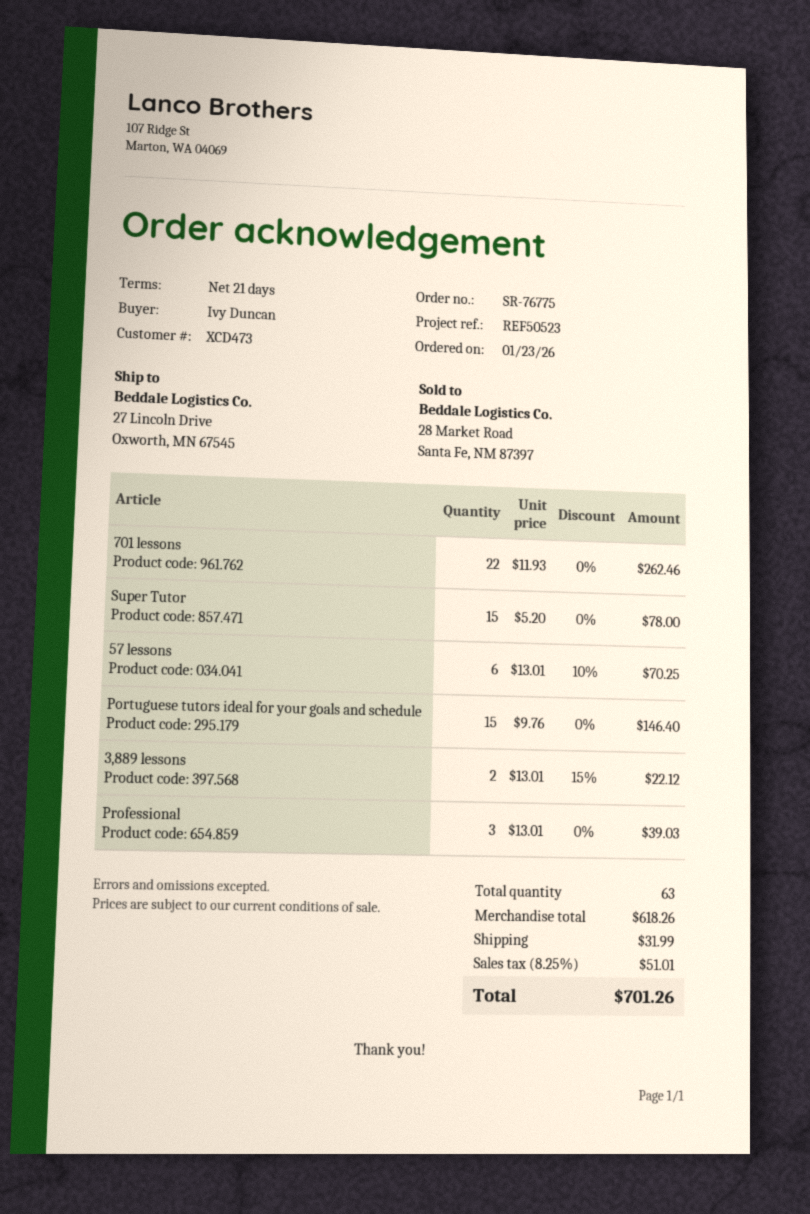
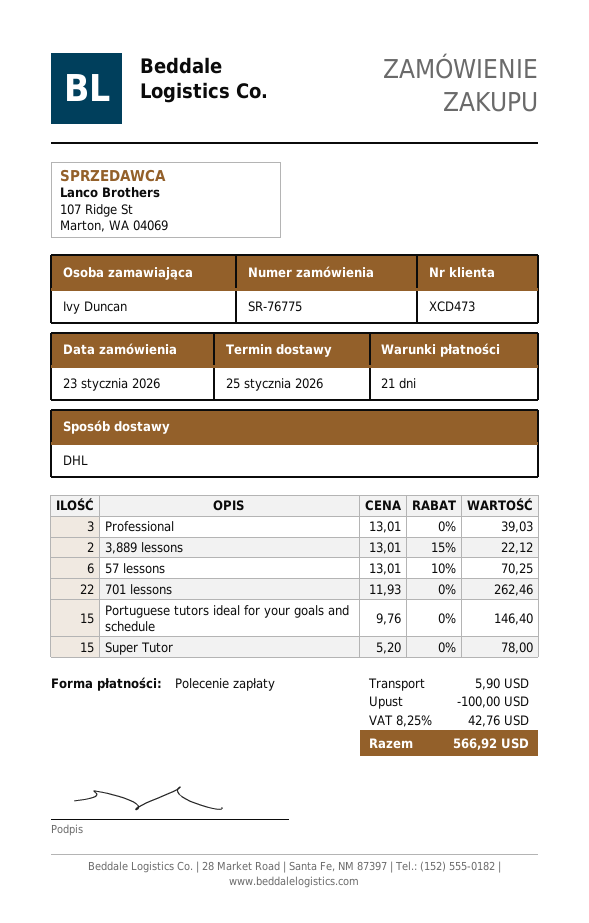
discount: none -> 100.00
shipping: 31.99 -> 5.90
tax: 8.25% = 51.01 -> 8.25% = 42.76
total: 701.26 -> 566.92

